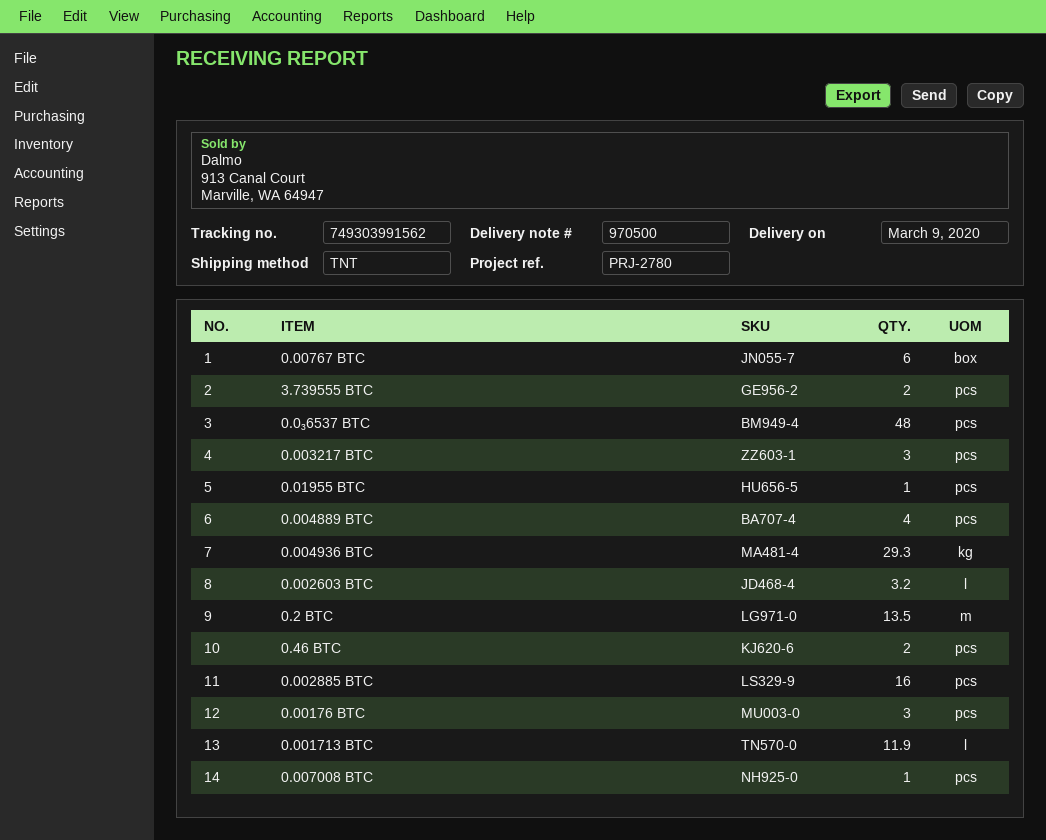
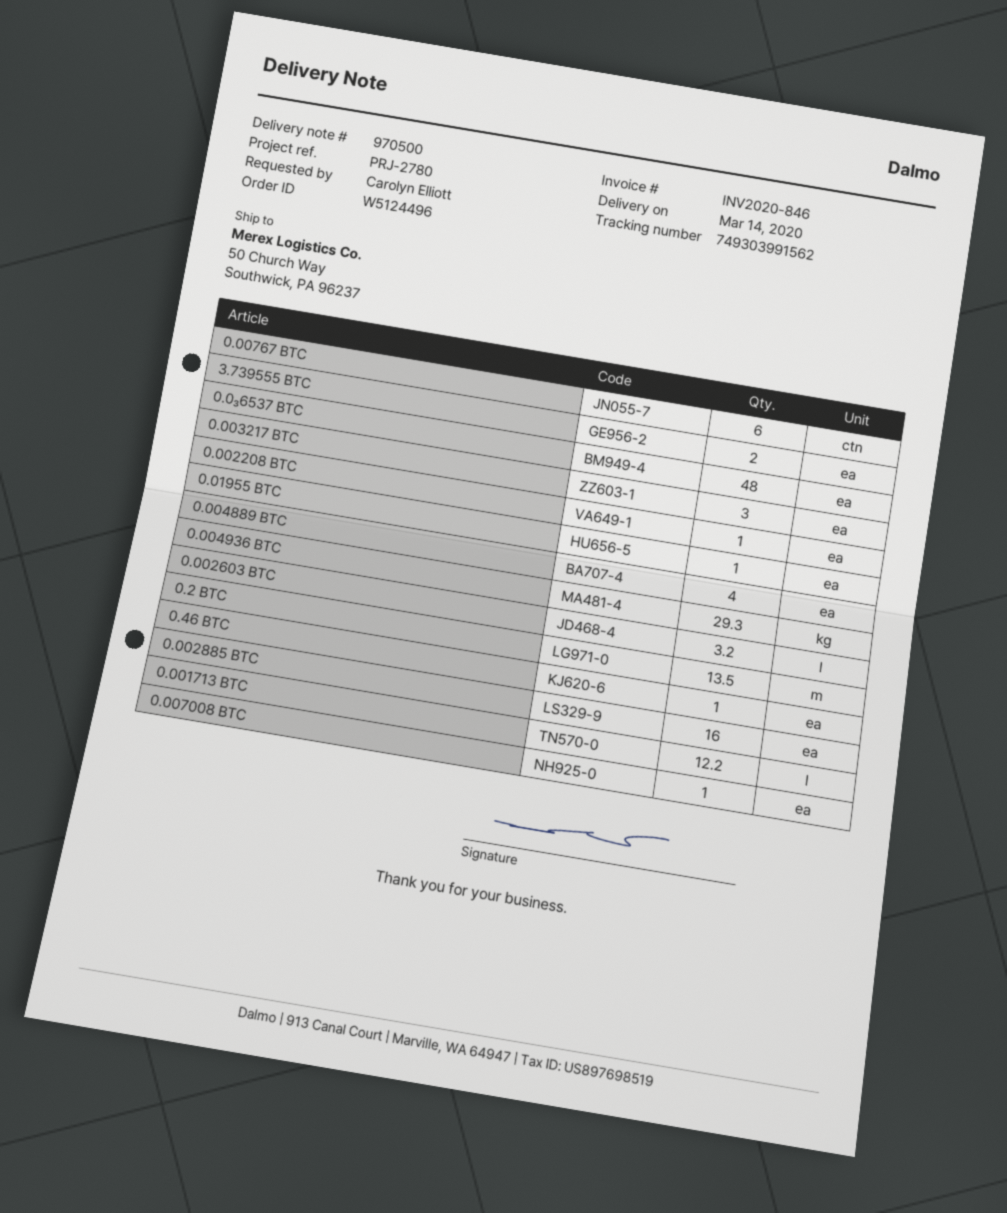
delivery date: 2020-03-09 -> 2020-03-14
0.46 BTC: 2 -> 1
0.00176 BTC: 3 -> none
0.001713 BTC: 11.9 -> 12.2
0.002208 BTC: none -> 1

